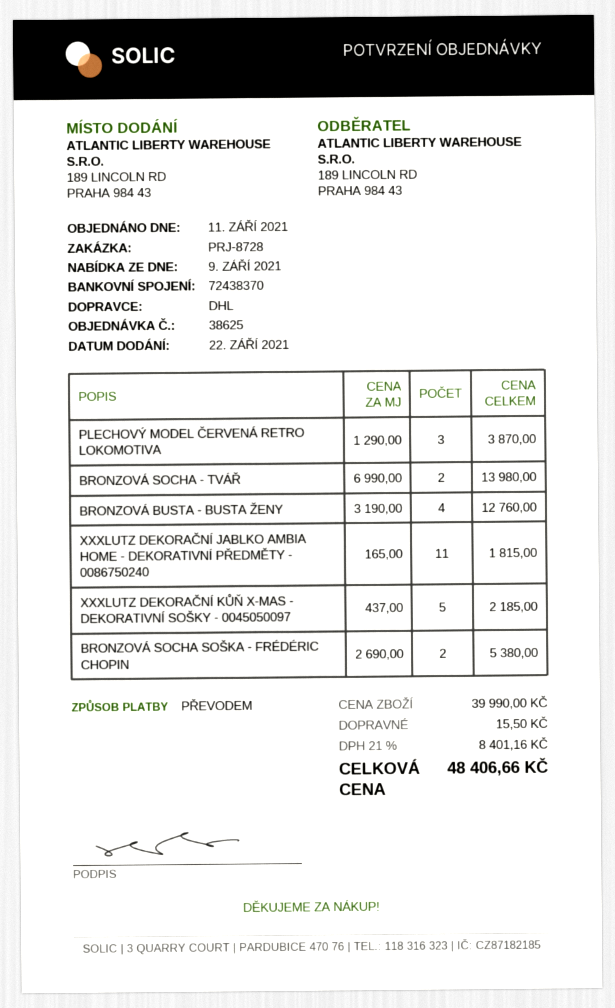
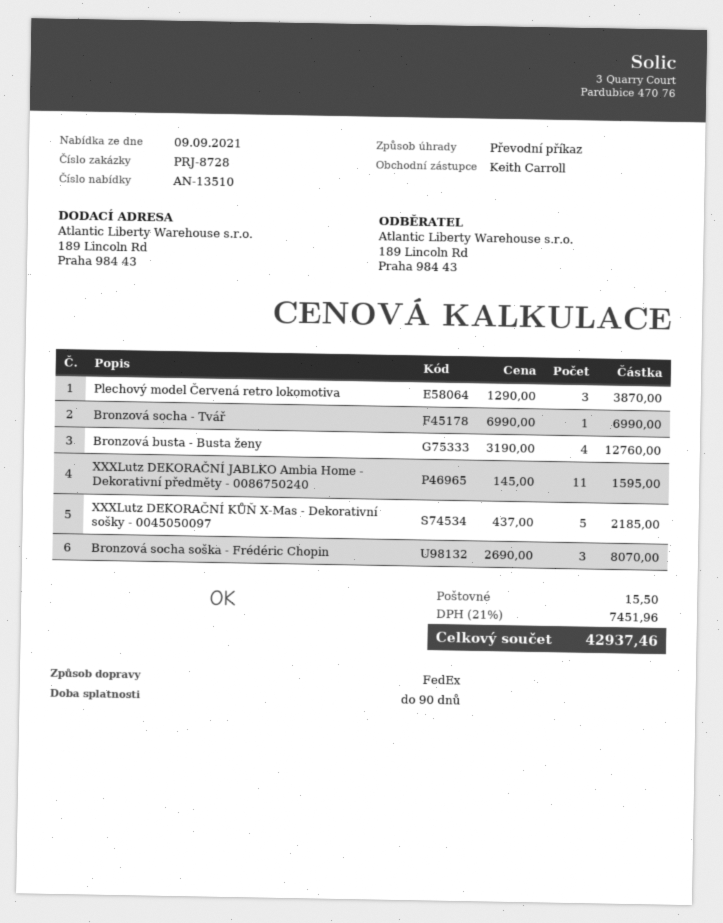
shipping method: DHL -> FedEx
BRONZOVÁ SOCHA - TVÁŘ: 2 x 6990.00 = 13980.00 -> 1 x 6990.00 = 6990.00
XXXLUTZ DEKORAČNÍ JABLKO AMBIA HOME - DEKORATIVNÍ PŘEDMĚTY - 0086750240: 11 x 165.00 = 1815.00 -> 11 x 145.00 = 1595.00
BRONZOVÁ SOCHA SOŠKA - FRÉDÉRIC CHOPIN: 2 x 2690.00 = 5380.00 -> 3 x 2690.00 = 8070.00
tax: 21% = 8401.16 -> 21% = 7451.96
total: 48406.66 -> 42937.46

